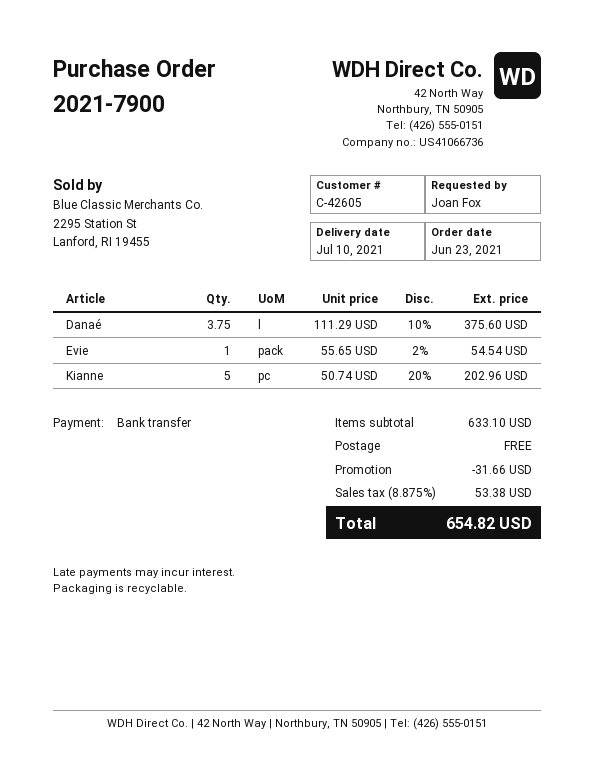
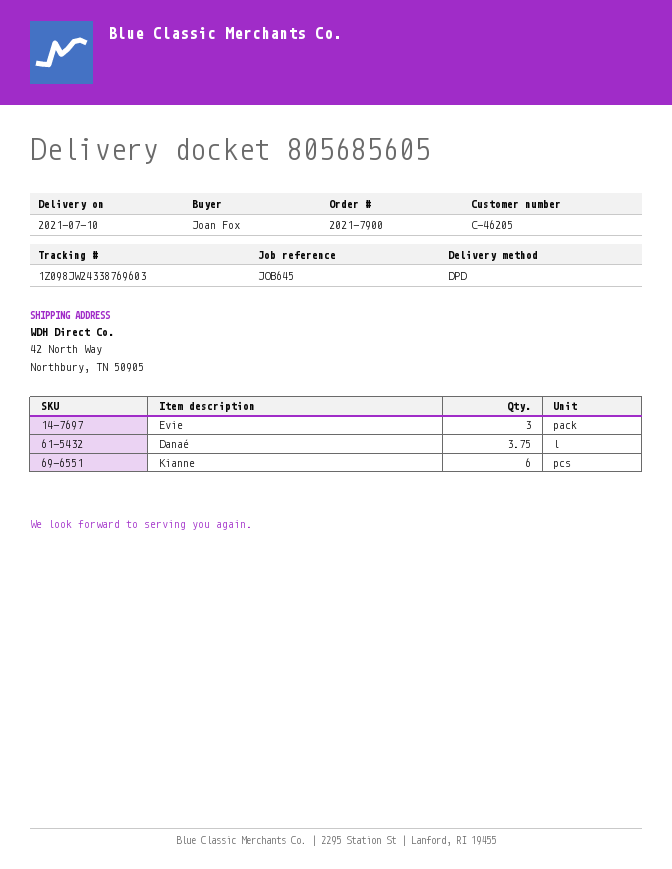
customer number: C-42605 -> C-46205
Evie: 1 -> 3
Kianne: 5 -> 6

